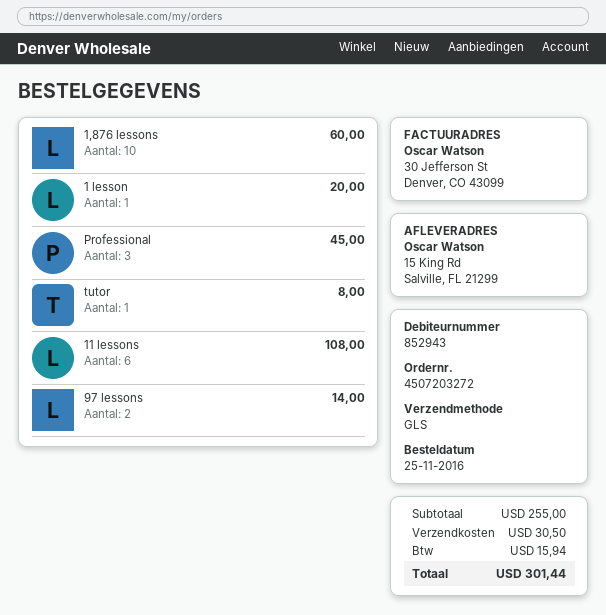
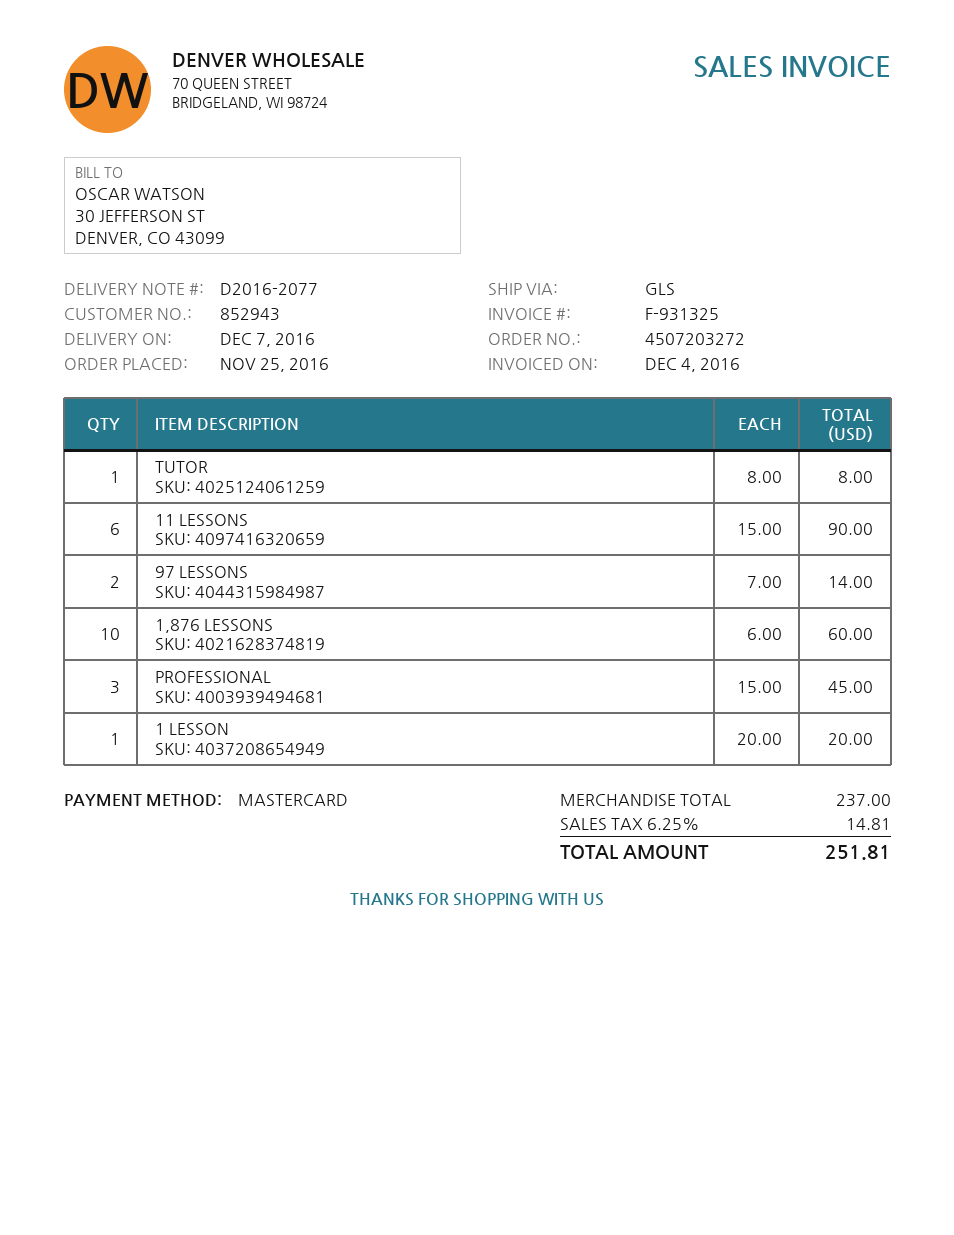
11 lessons: 6 for 108.00 -> 6 for 90.00
subtotal: 255.00 -> 237.00
shipping: 30.50 -> none
tax: 15.94 -> 14.81
total: 301.44 -> 251.81

